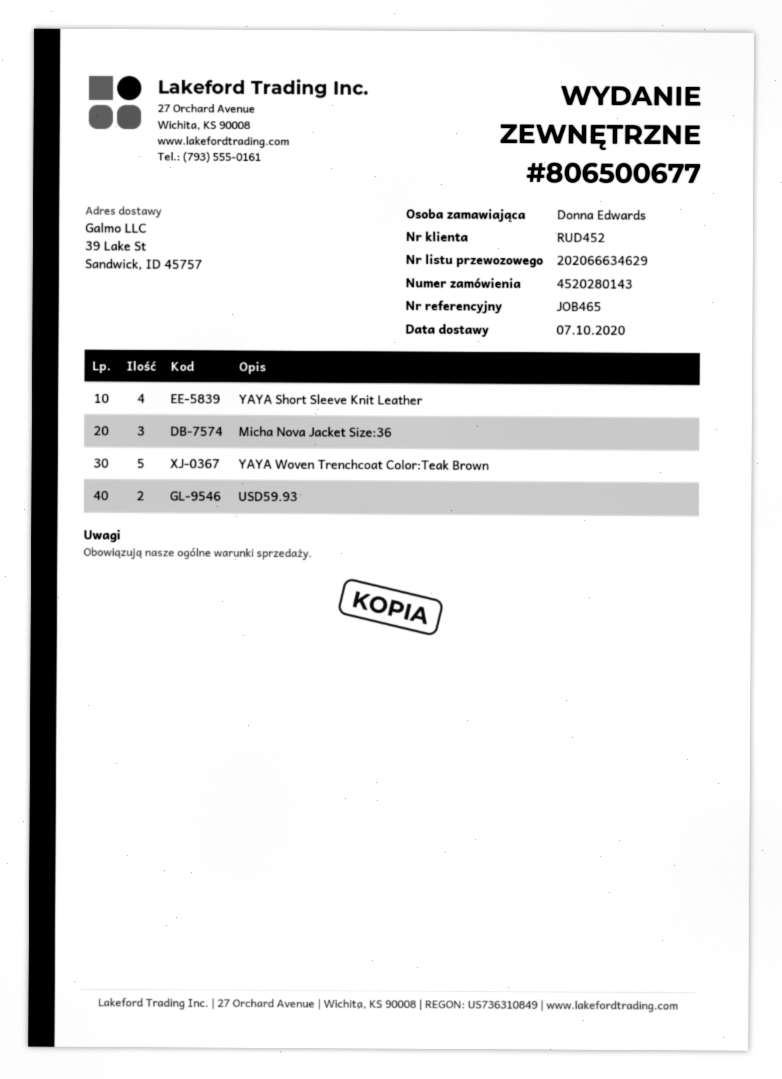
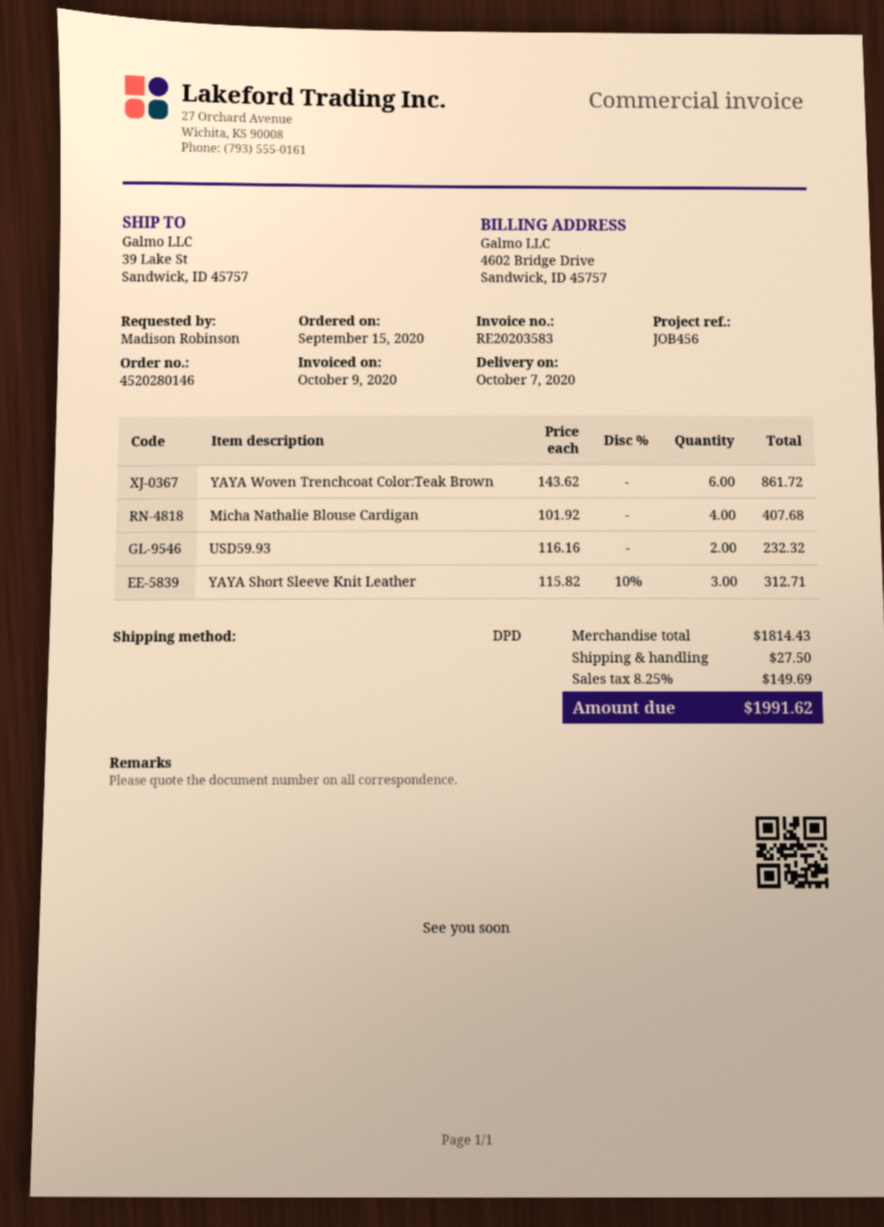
order number: 4520280143 -> 4520280146
reference: JOB465 -> JOB456
ordered by: Donna Edwards -> Madison Robinson
YAYA Short Sleeve Knit Leather: 4 -> 3
Micha Nova Jacket Size:36: 3 -> none
YAYA Woven Trenchcoat Color:Teak Brown: 5 -> 6
Micha Nathalie Blouse Cardigan: none -> 4

